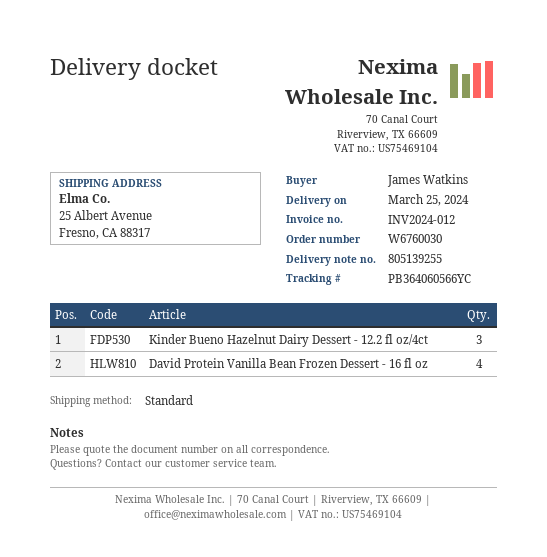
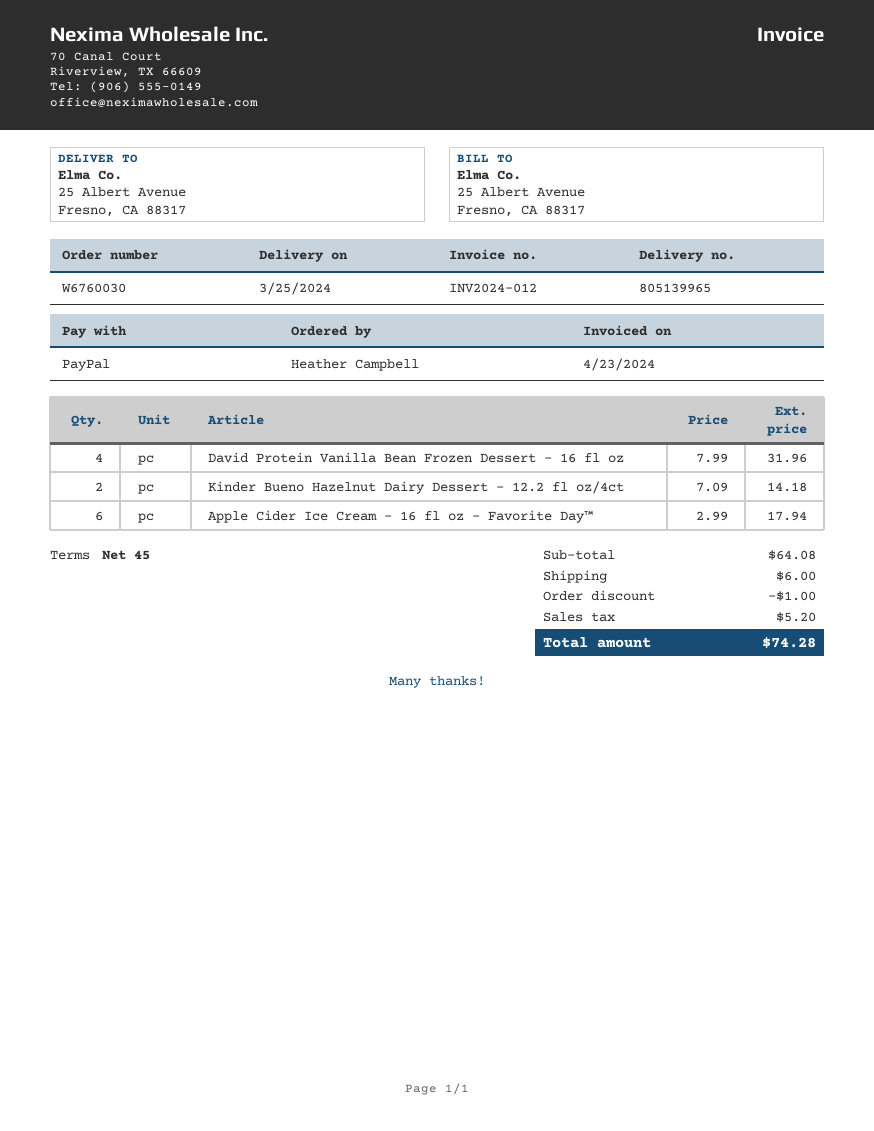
delivery note number: 805139255 -> 805139965
ordered by: James Watkins -> Heather Campbell
Kinder Bueno Hazelnut Dairy Dessert - 12.2 fl oz/4ct: 3 -> 2
Apple Cider Ice Cream - 16 fl oz - Favorite Day™: none -> 6

